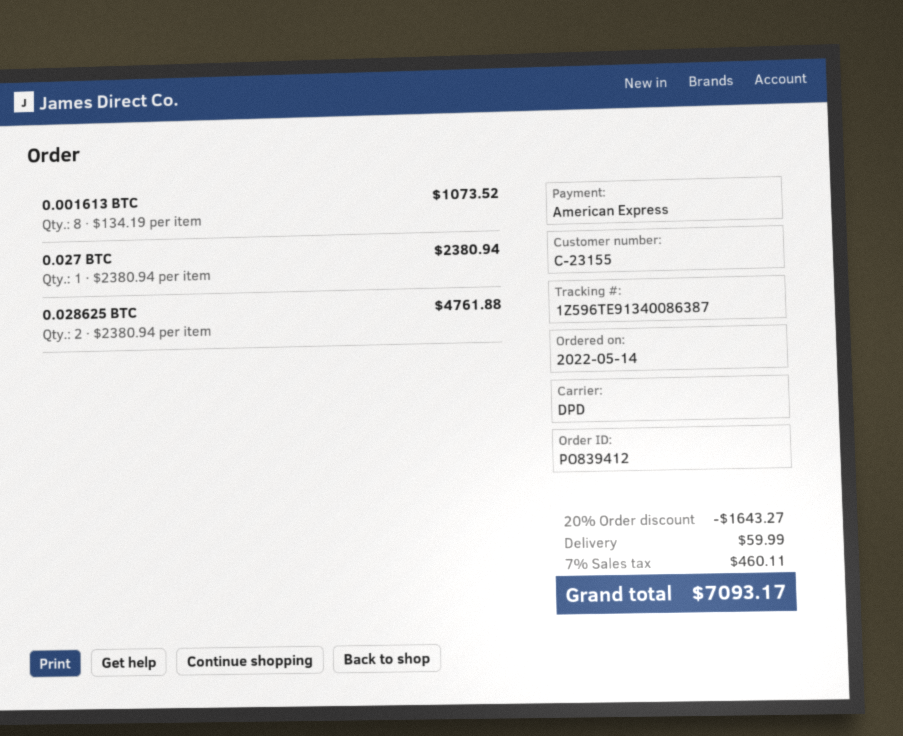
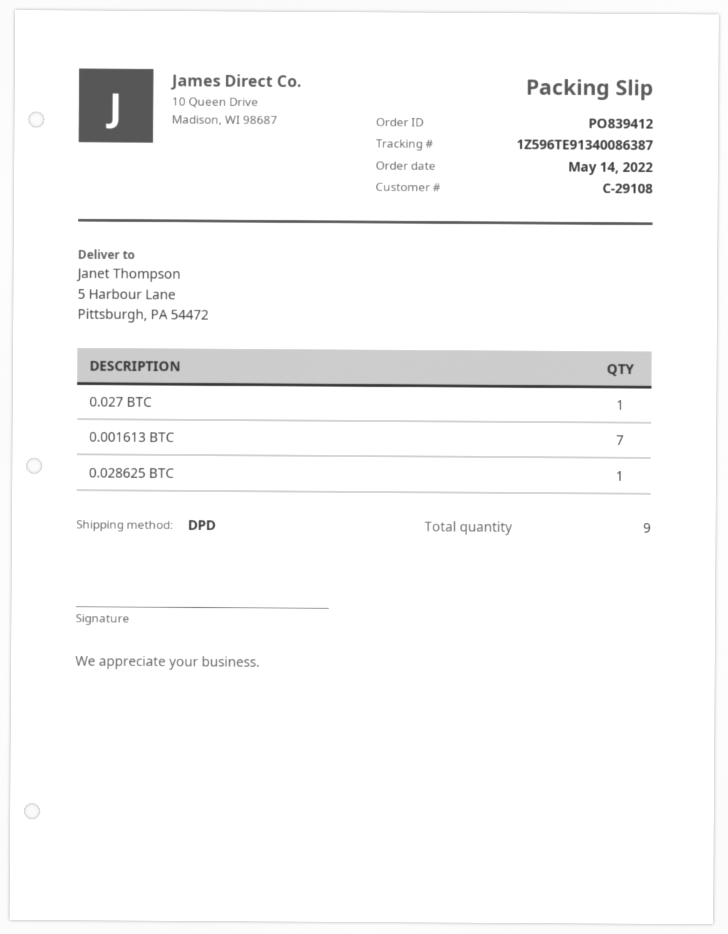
customer number: C-23155 -> C-29108
0.001613 BTC: 8 -> 7
0.028625 BTC: 2 -> 1

